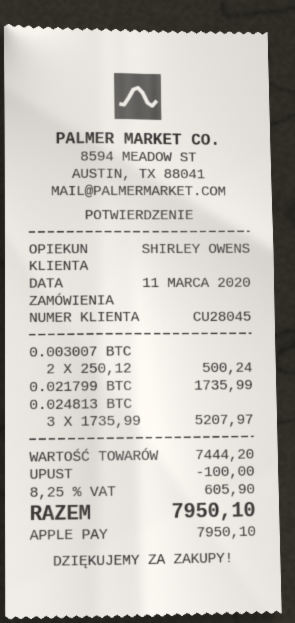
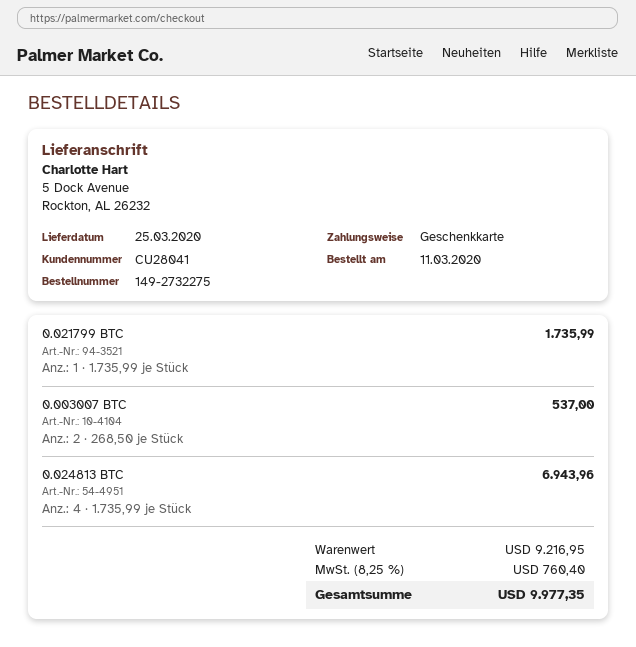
customer number: CU28045 -> CU28041
payment method: Apple Pay -> gift card
0.003007 BTC: 2 x 250.12 = 500.24 -> 2 x 268.50 = 537.00
0.024813 BTC: 3 x 1735.99 = 5207.97 -> 4 x 1735.99 = 6943.96
subtotal: 7444.20 -> 9216.95
discount: 100.00 -> none
tax: 8.25% = 605.90 -> 8.25% = 760.40
total: 7950.10 -> 9977.35

